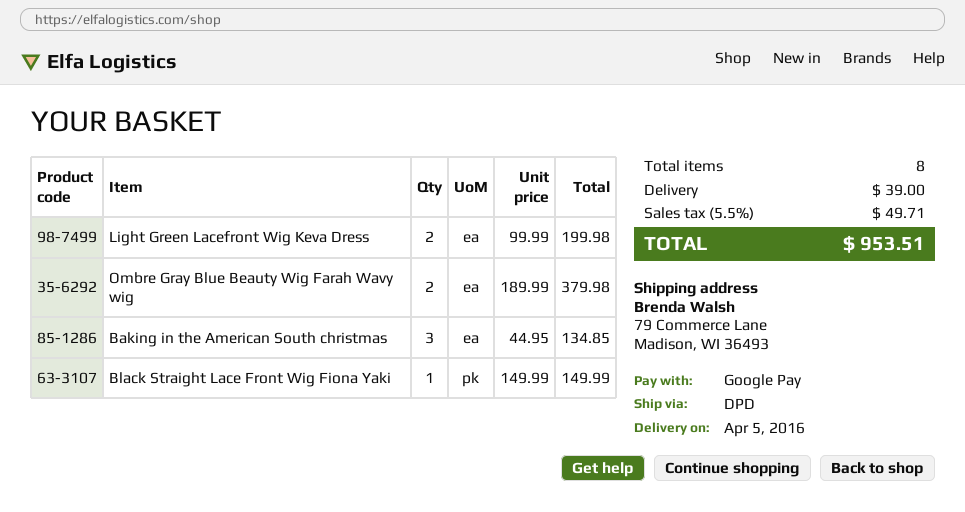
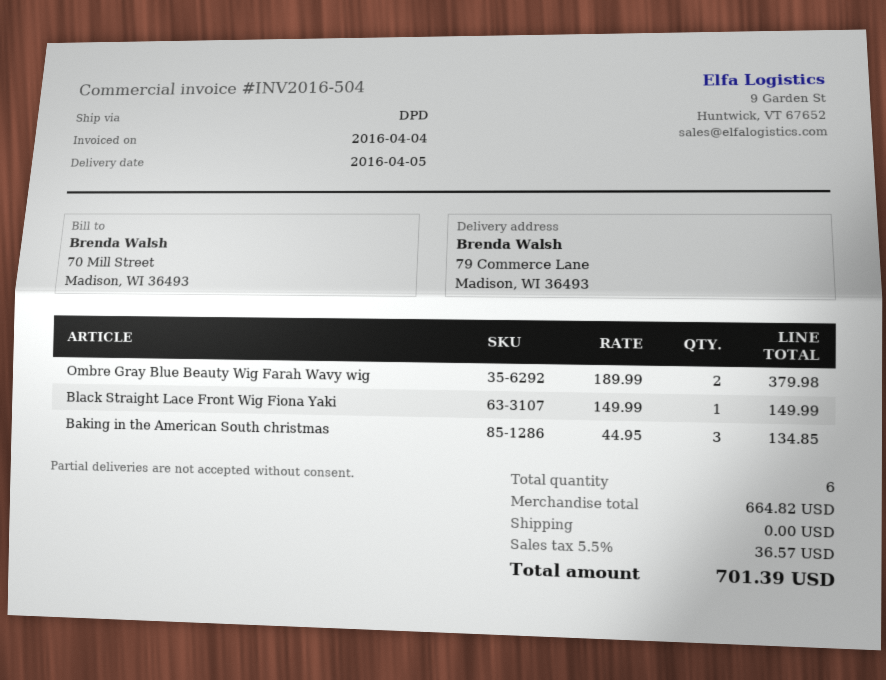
Light Green Lacefront Wig Keva Dress: 2 x 99.99 = 199.98 -> none
total quantity: 8 -> 6
shipping: 39.00 -> 0.00
tax: 5.5% = 49.71 -> 5.5% = 36.57
total: 953.51 -> 701.39

